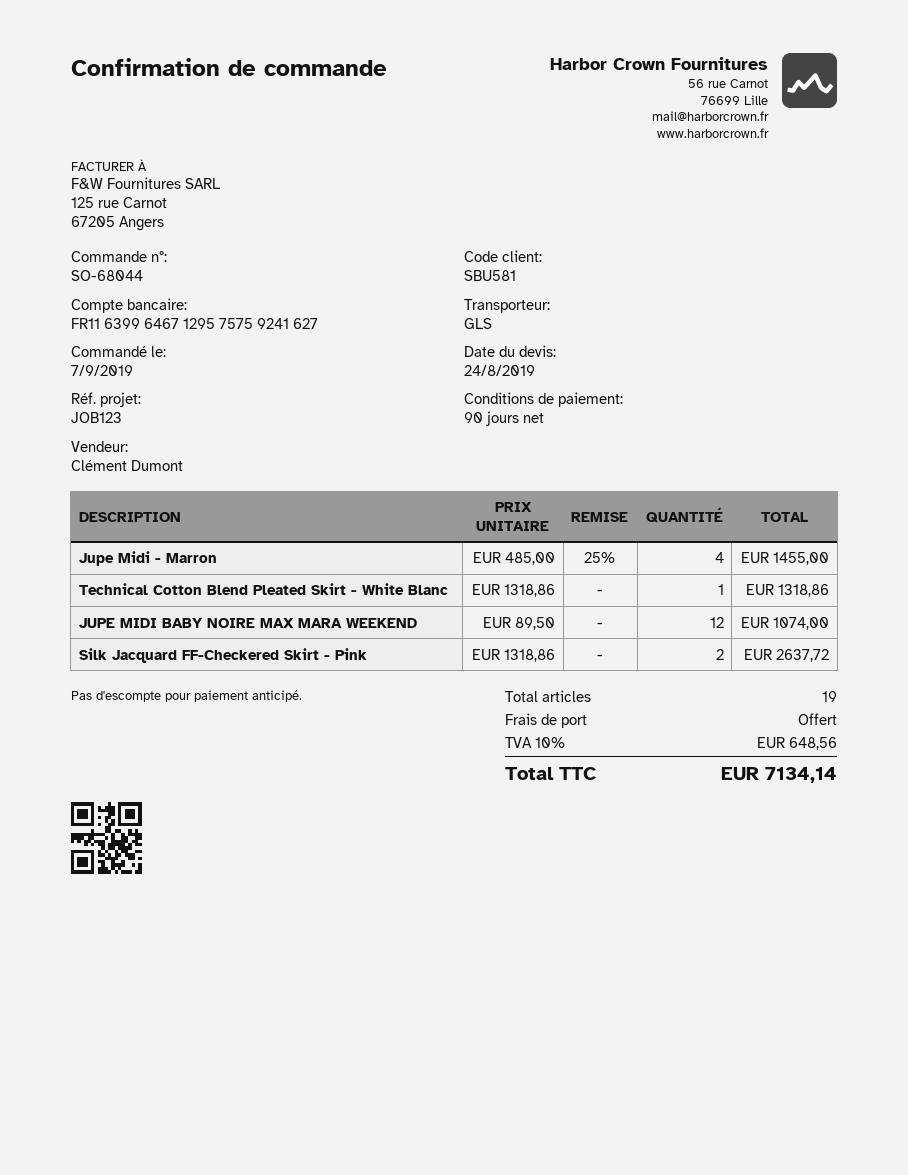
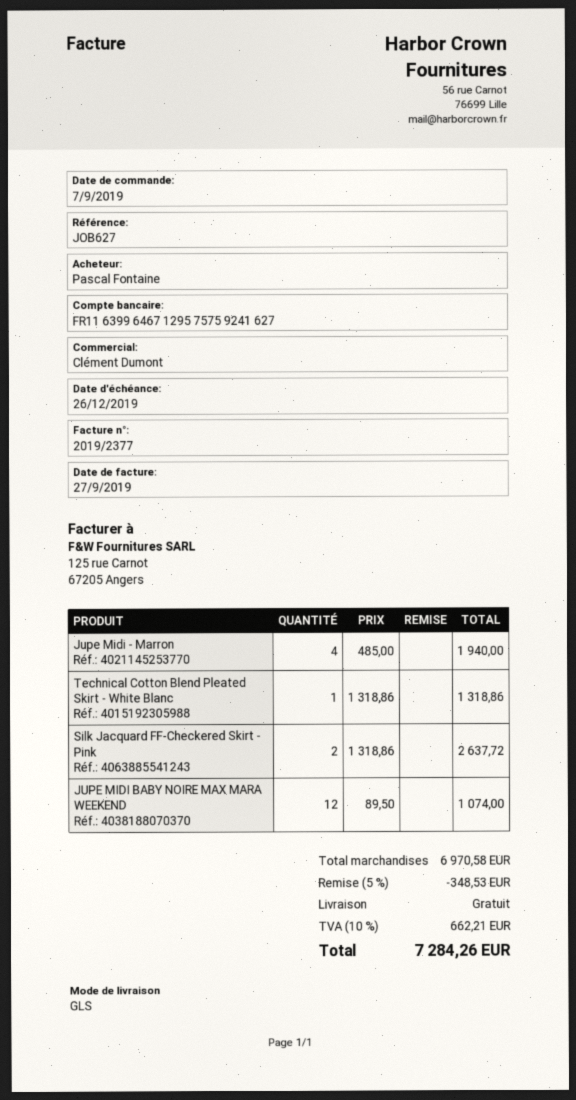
reference: JOB123 -> JOB627
Jupe Midi - Marron: 4 x 485.00 - 25% = 1455.00 -> 4 x 485.00 = 1940.00
discount: none -> 5% = 348.53
tax: 10% = 648.56 -> 10% = 662.21
total: 7134.14 -> 7284.26

